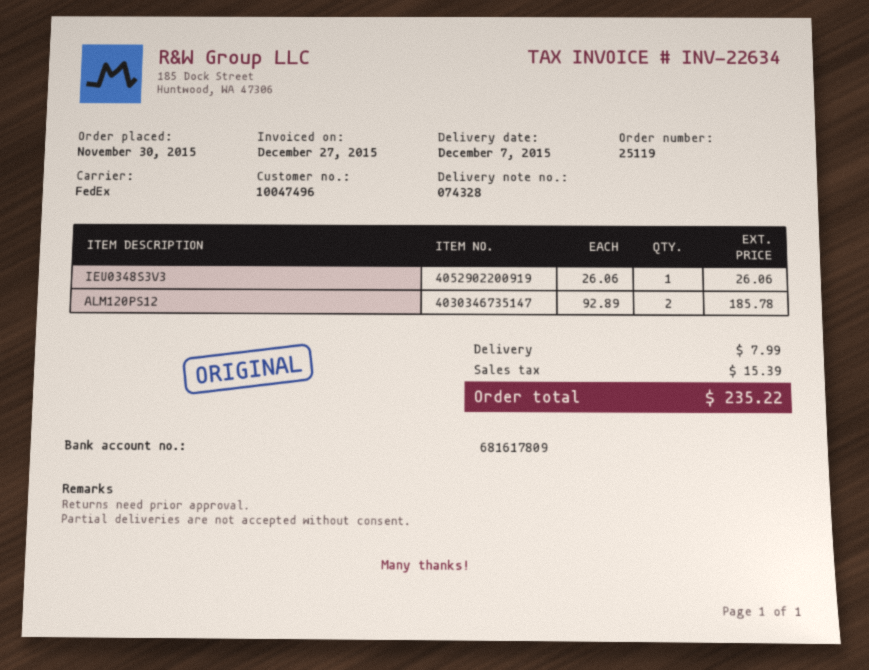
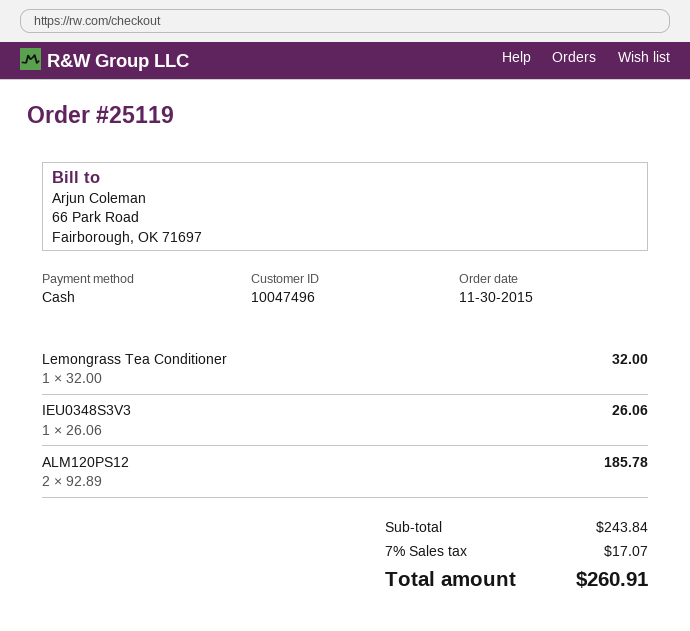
Lemongrass Tea Conditioner: none -> 1 x 32.00 = 32.00
shipping: 7.99 -> none
tax: 15.39 -> 17.07
total: 235.22 -> 260.91

